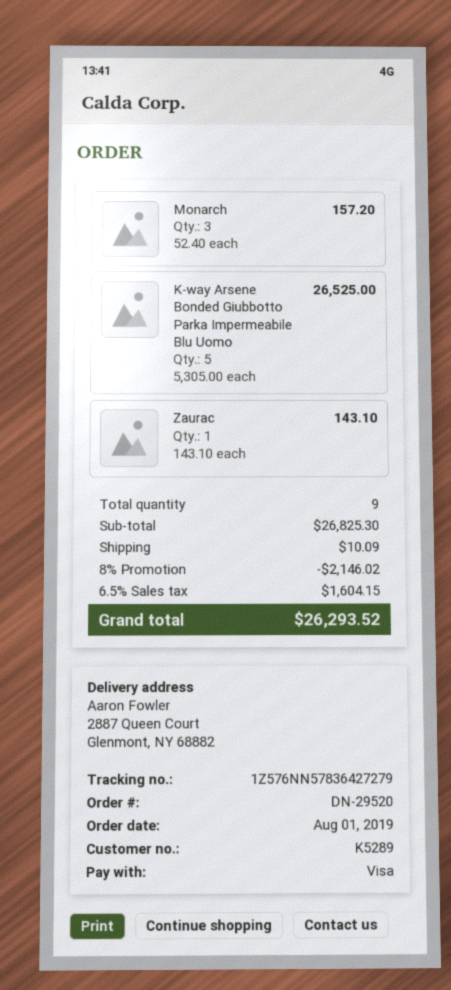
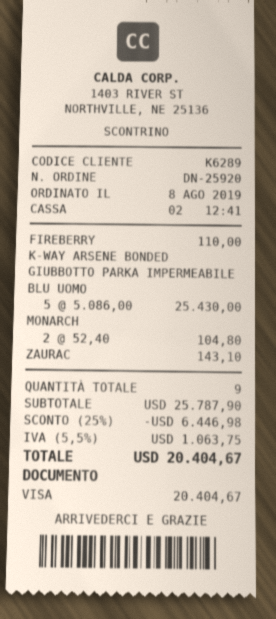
order number: DN-29520 -> DN-25920
order date: 2019-08-01 -> 2019-08-08
customer number: K5289 -> K6289
Monarch: 3 x 52.40 = 157.20 -> 2 x 52.40 = 104.80
K-way Arsene Bonded Giubbotto Parka Impermeabile Blu Uomo: 5 x 5305.00 = 26525.00 -> 5 x 5086.00 = 25430.00
FIREBERRY: none -> 1 x 110.00 = 110.00
subtotal: 26825.30 -> 25787.90
discount: 8% = 2146.02 -> 25% = 6446.98
shipping: 10.09 -> none
tax: 6.5% = 1604.15 -> 5.5% = 1063.75
total: 26293.52 -> 20404.67

